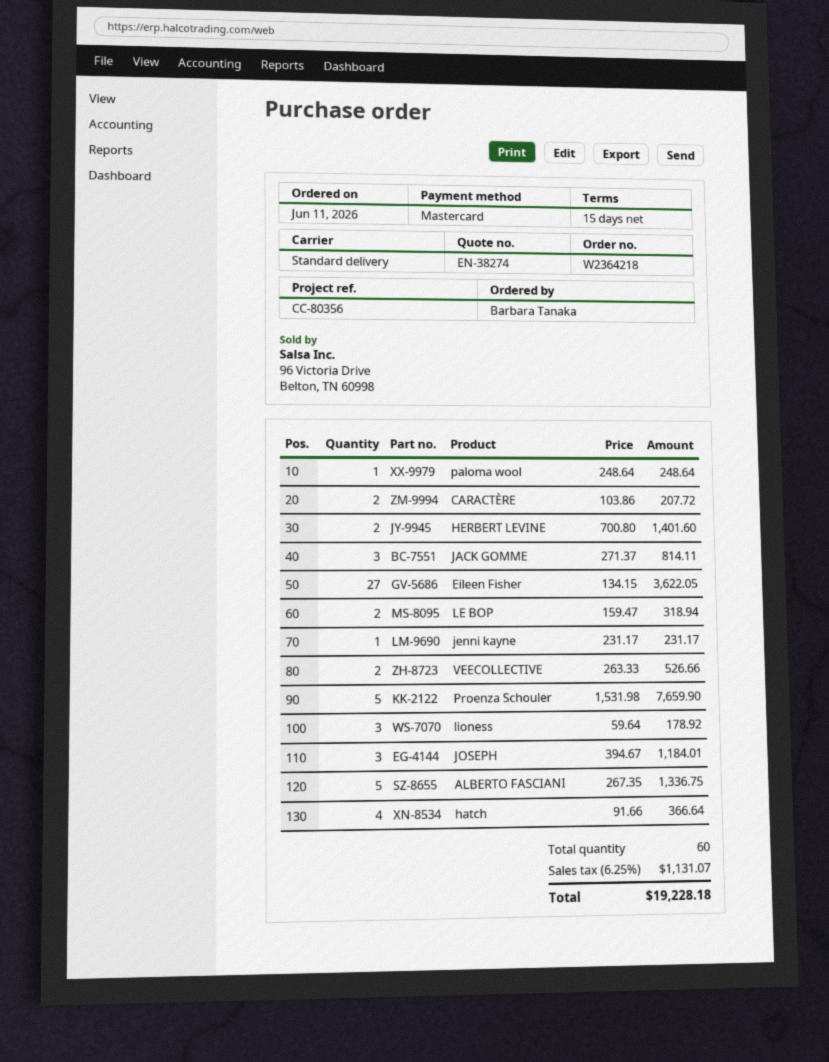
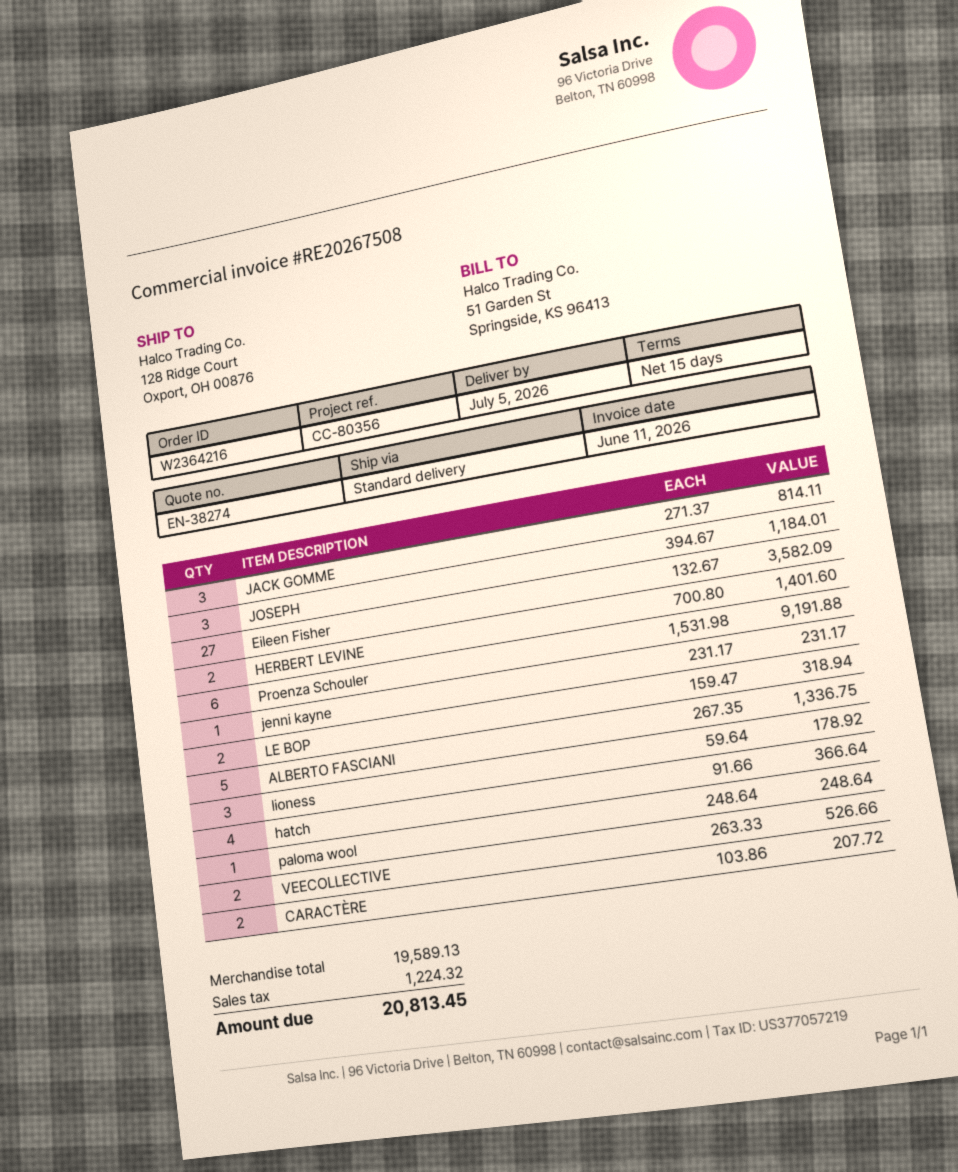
order number: W2364218 -> W2364216
Eileen Fisher: 27 x 134.15 = 3622.05 -> 27 x 132.67 = 3582.09
Proenza Schouler: 5 x 1531.98 = 7659.90 -> 6 x 1531.98 = 9191.88
tax: 1131.07 -> 1224.32
total: 19228.18 -> 20813.45

